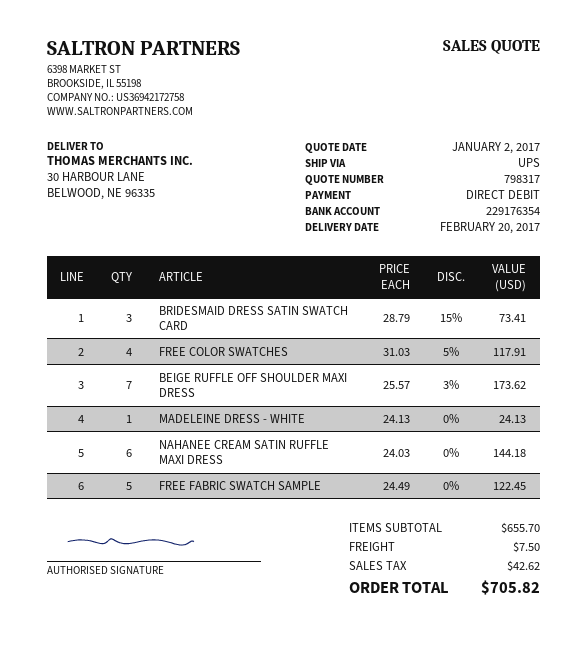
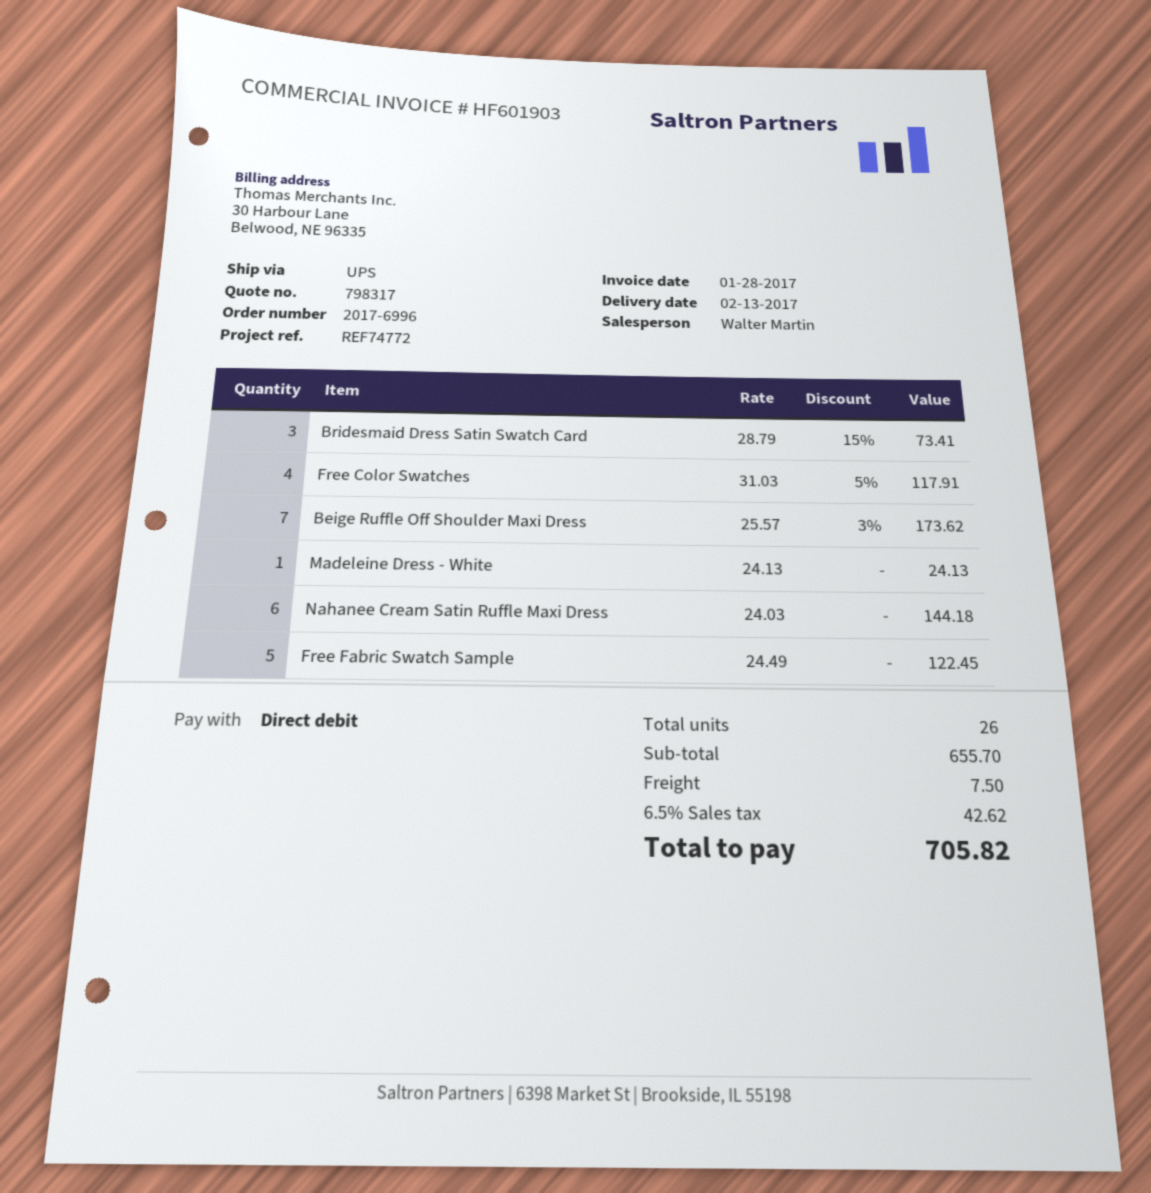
delivery date: 2017-02-20 -> 2017-02-13

